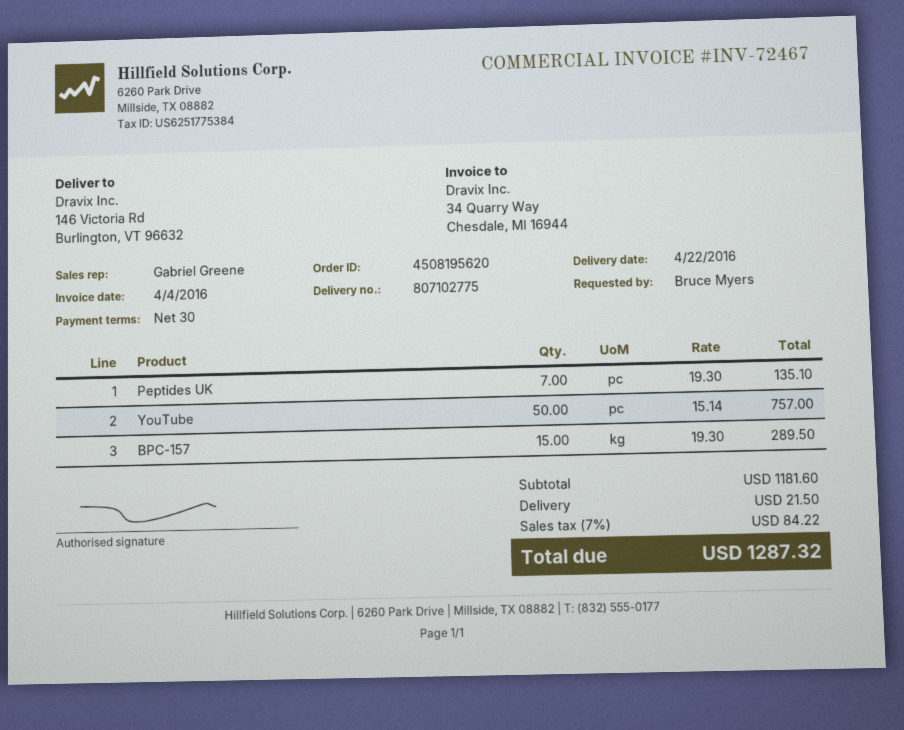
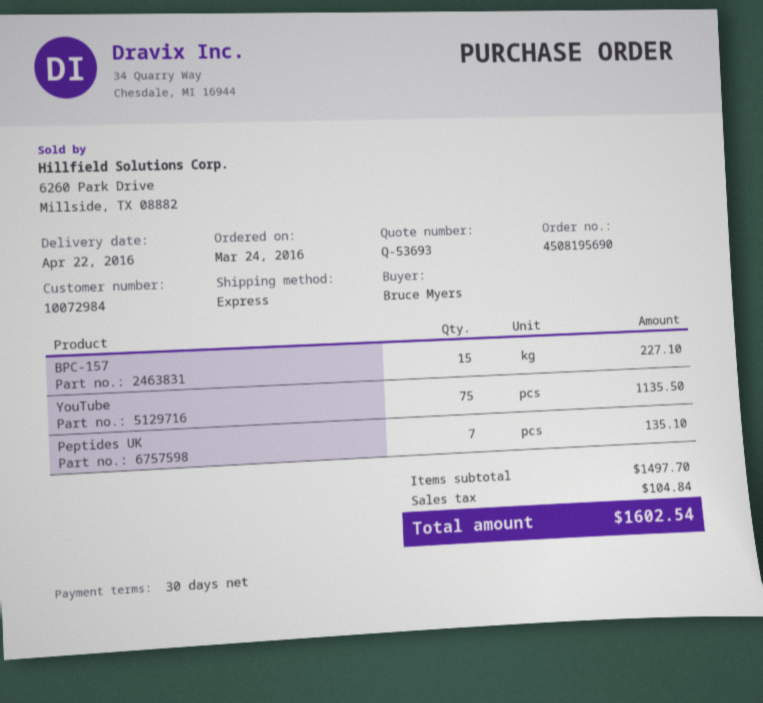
order number: 4508195620 -> 4508195690
YouTube: 50 for 757.00 -> 75 for 1135.50
BPC-157: 15 for 289.50 -> 15 for 227.10
subtotal: 1181.60 -> 1497.70
shipping: 21.50 -> none
tax: 84.22 -> 104.84
total: 1287.32 -> 1602.54

